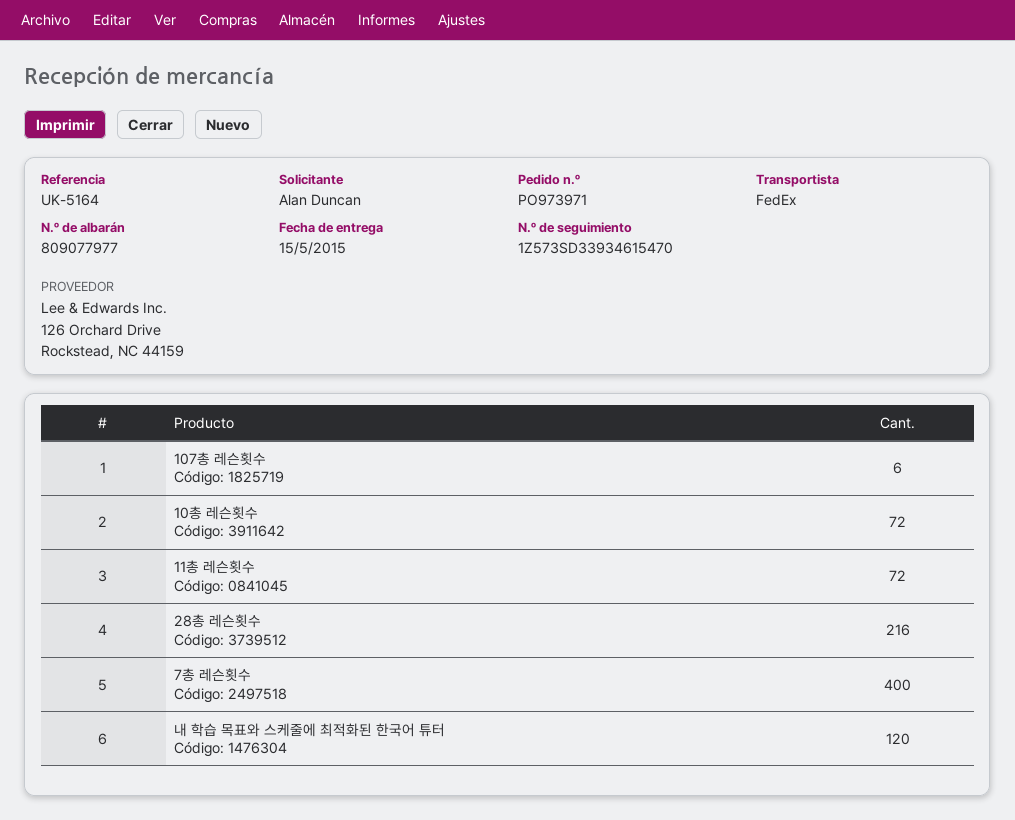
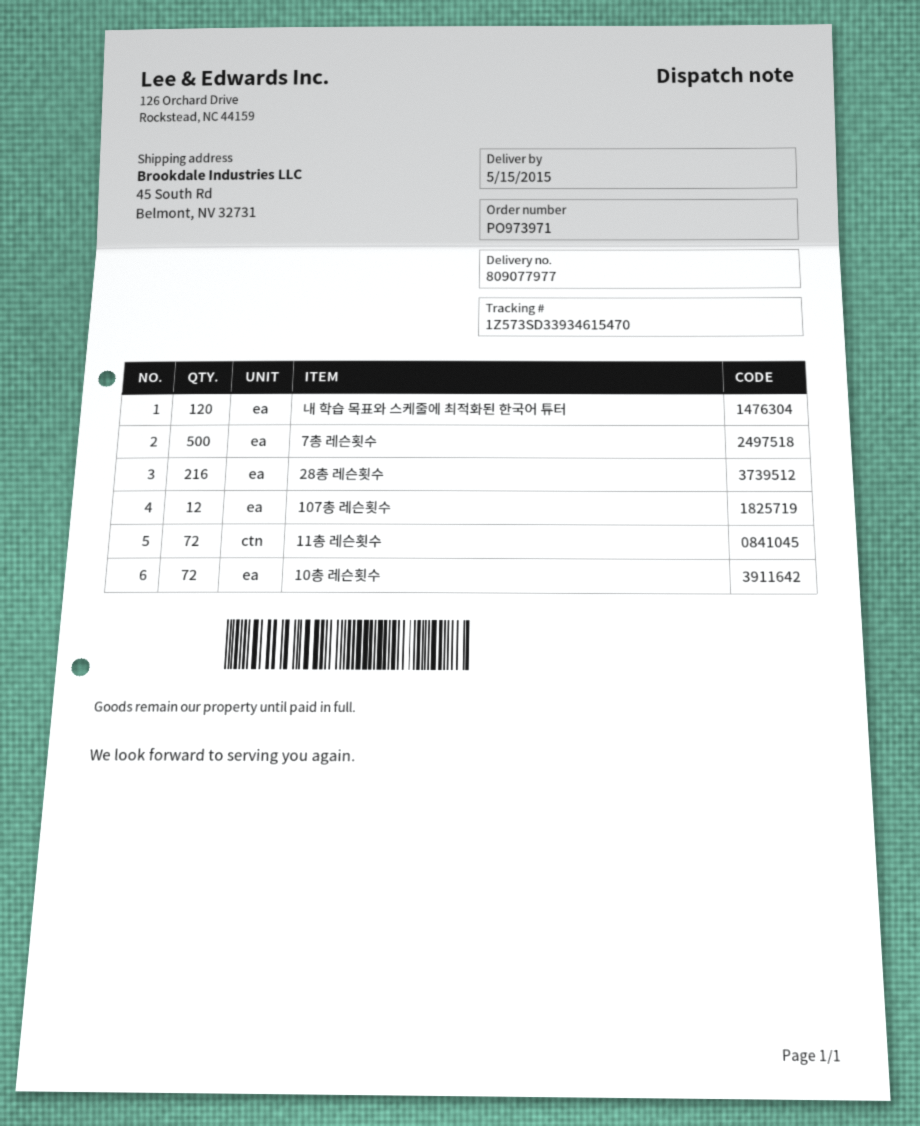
107총 레슨횟수: 6 -> 12
7총 레슨횟수: 400 -> 500

